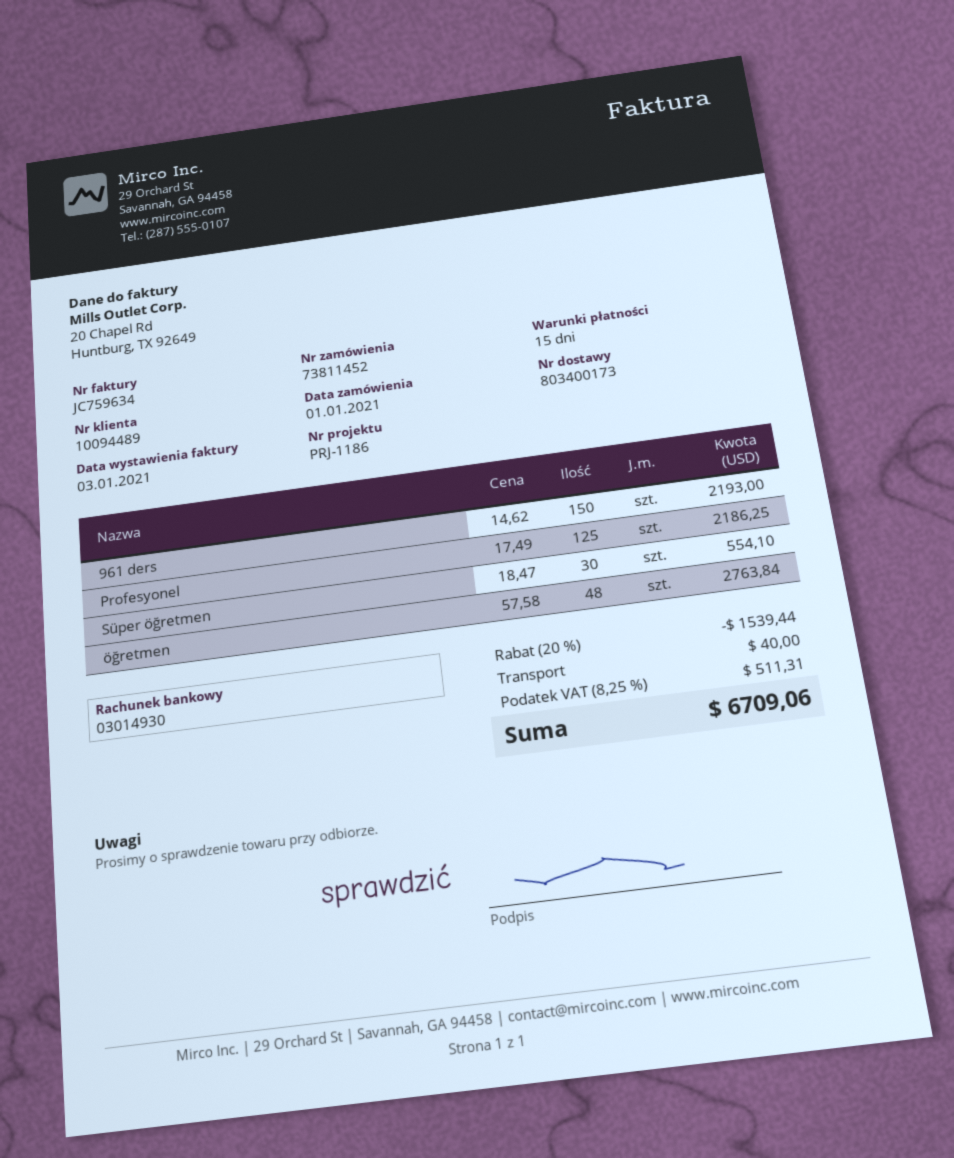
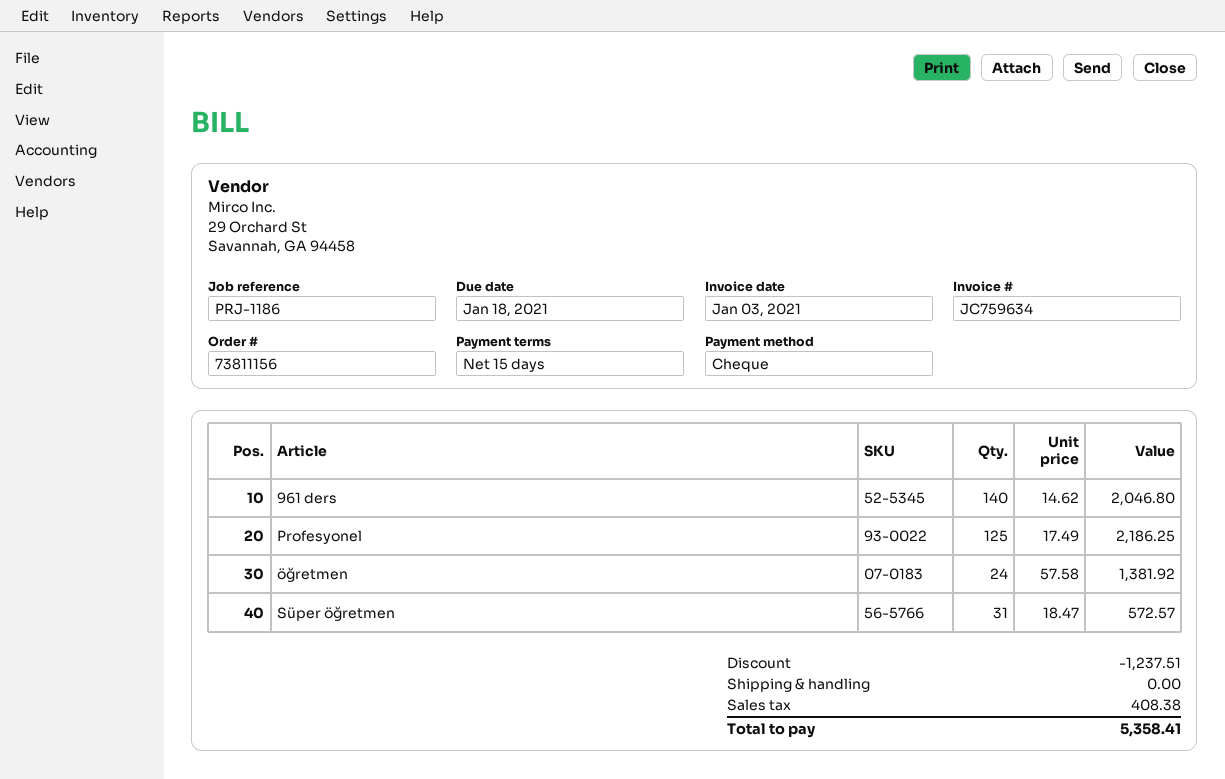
order number: 73811452 -> 73811156
961 ders: 150 x 14.62 = 2193.00 -> 140 x 14.62 = 2046.80
Süper öğretmen: 30 x 18.47 = 554.10 -> 31 x 18.47 = 572.57
öğretmen: 48 x 57.58 = 2763.84 -> 24 x 57.58 = 1381.92
discount: 1539.44 -> 1237.51
shipping: 40.00 -> 0.00
tax: 511.31 -> 408.38
total: 6709.06 -> 5358.41

